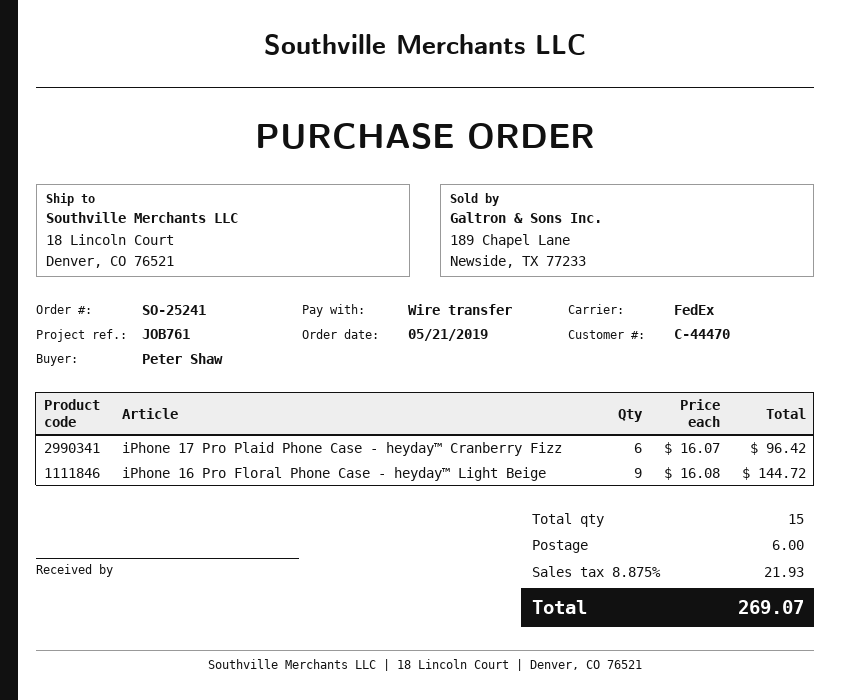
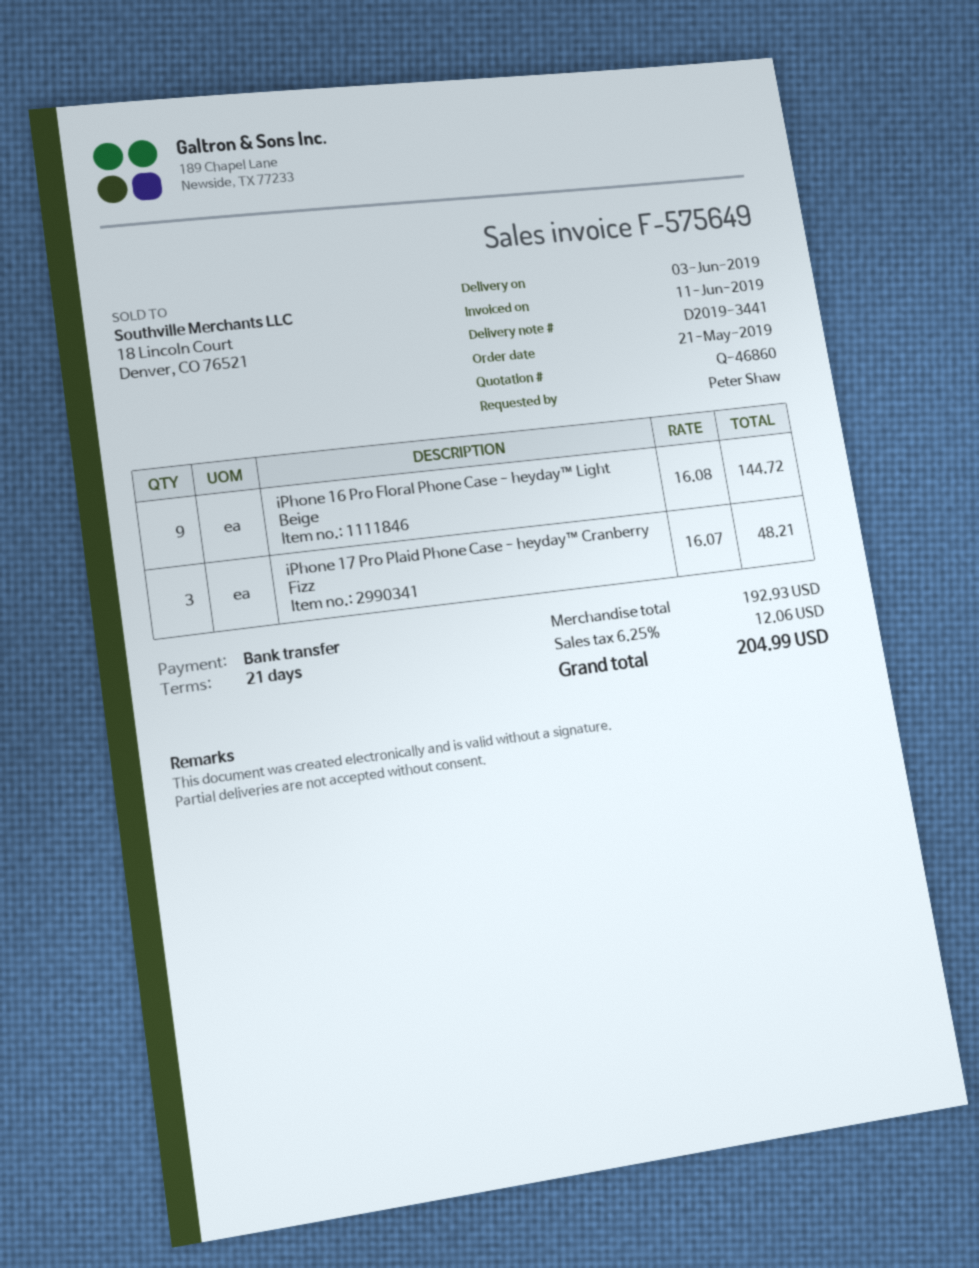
iPhone 17 Pro Plaid Phone Case - heyday™ Cranberry Fizz: 6 x 16.07 = 96.42 -> 3 x 16.07 = 48.21
shipping: 6.00 -> none
tax: 8.875% = 21.93 -> 6.25% = 12.06
total: 269.07 -> 204.99

